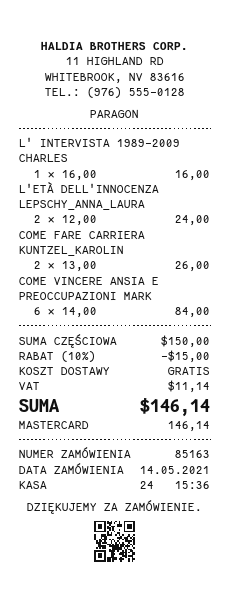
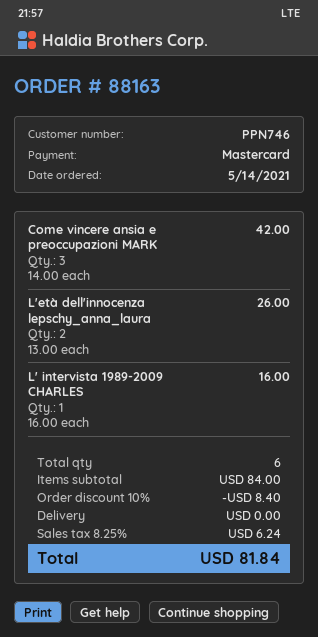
order number: 85163 -> 88163
L'ETÀ DELL'INNOCENZA LEPSCHY_ANNA_LAURA: 2 x 12.00 = 24.00 -> 2 x 13.00 = 26.00
COME FARE CARRIERA KUNTZEL_KAROLIN: 2 x 13.00 = 26.00 -> none
COME VINCERE ANSIA E PREOCCUPAZIONI MARK: 6 x 14.00 = 84.00 -> 3 x 14.00 = 42.00
subtotal: 150.00 -> 84.00
discount: 10% = 15.00 -> 10% = 8.40
tax: 11.14 -> 6.24
total: 146.14 -> 81.84

